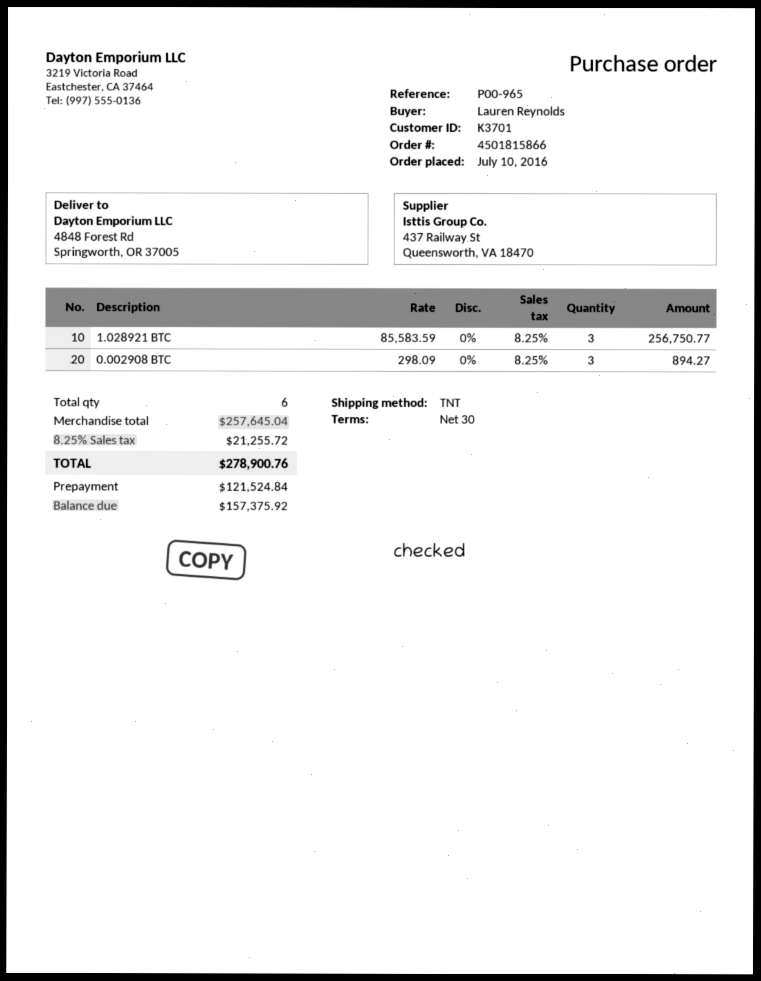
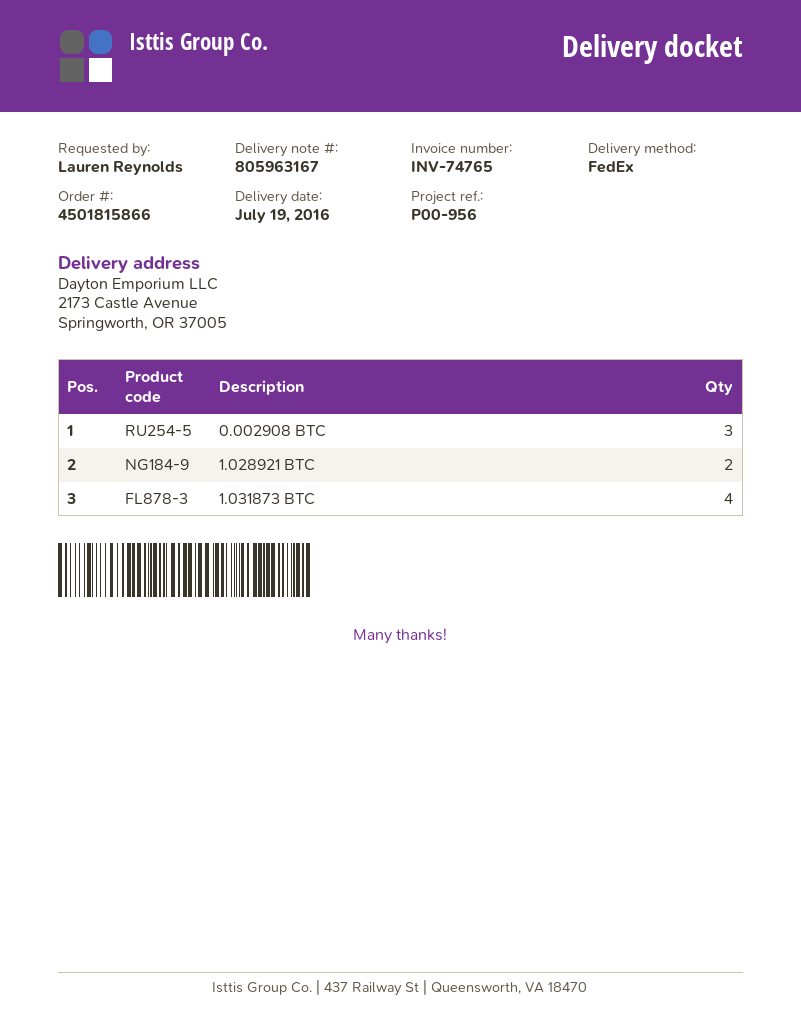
reference: P00-965 -> P00-956
shipping method: TNT -> FedEx
ship to: 4848 Forest Rd, Springworth, OR 37005 -> 2173 Castle Avenue, Springworth, OR 37005
1.028921 BTC: 3 -> 2
1.031873 BTC: none -> 4

